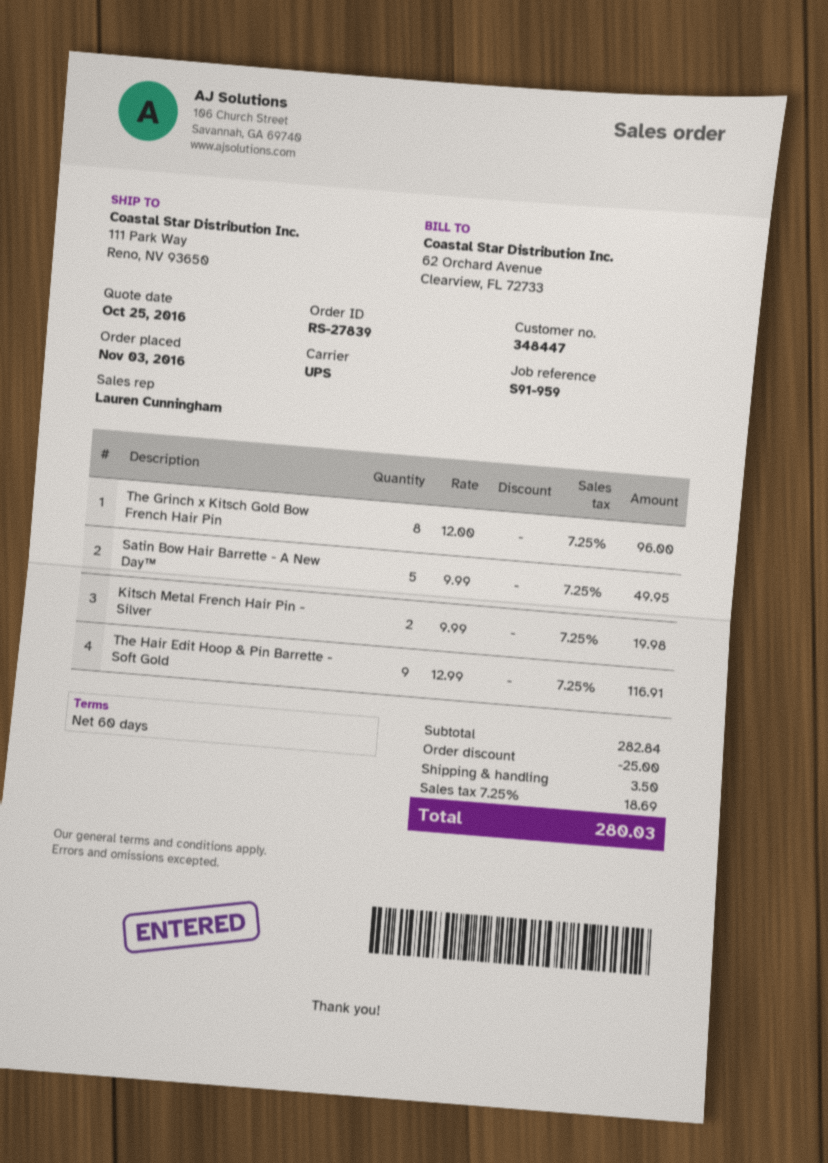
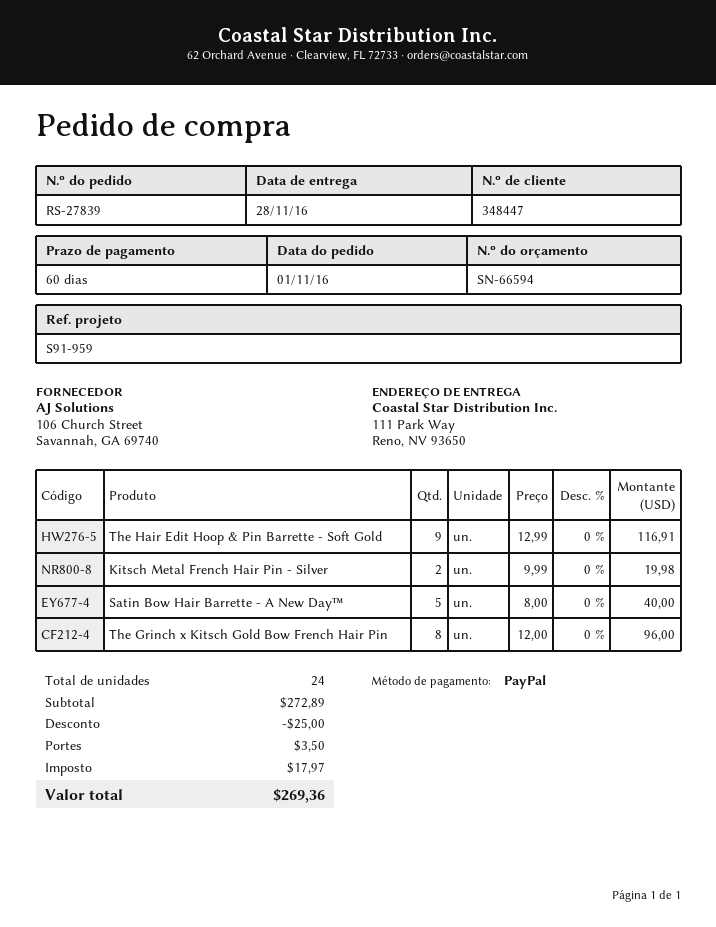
order date: 2016-11-03 -> 2016-11-01
Satin Bow Hair Barrette - A New Day™: 5 x 9.99 = 49.95 -> 5 x 8.00 = 40.00
subtotal: 282.84 -> 272.89
tax: 18.69 -> 17.97
total: 280.03 -> 269.36

